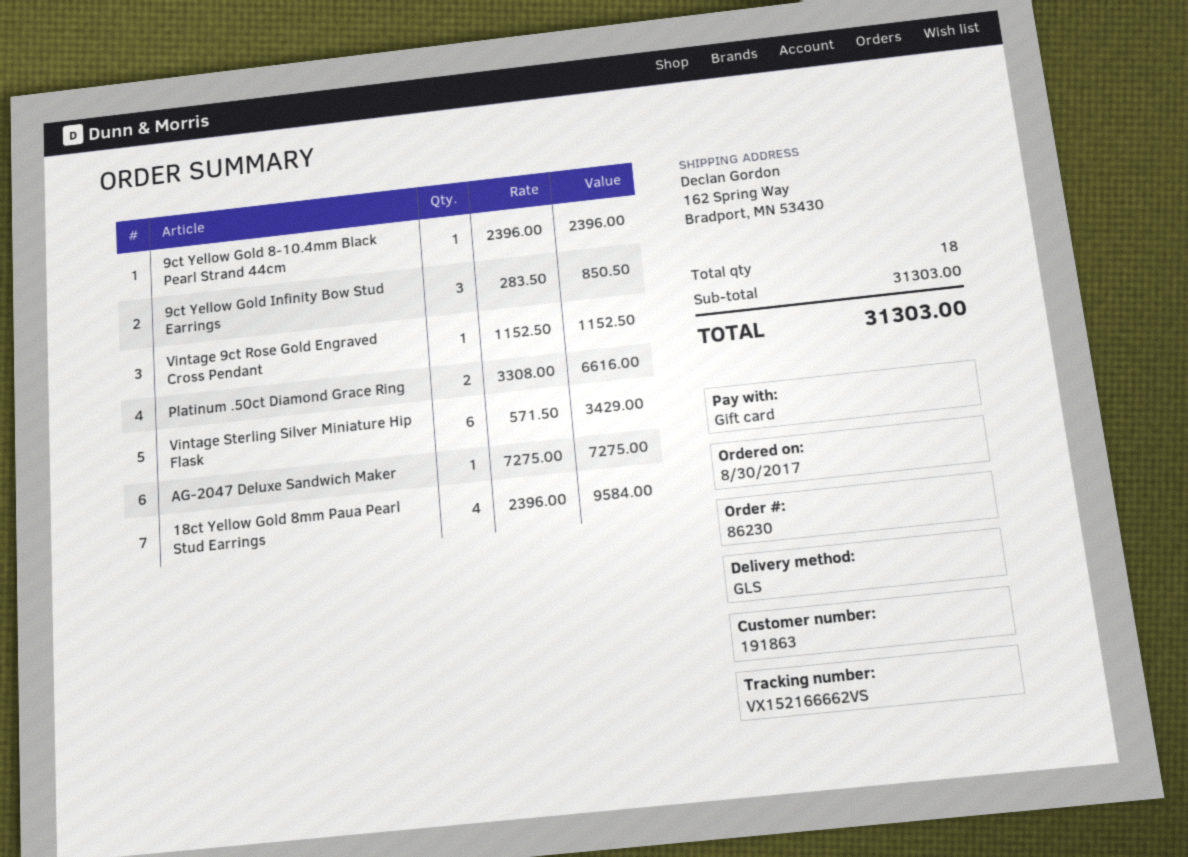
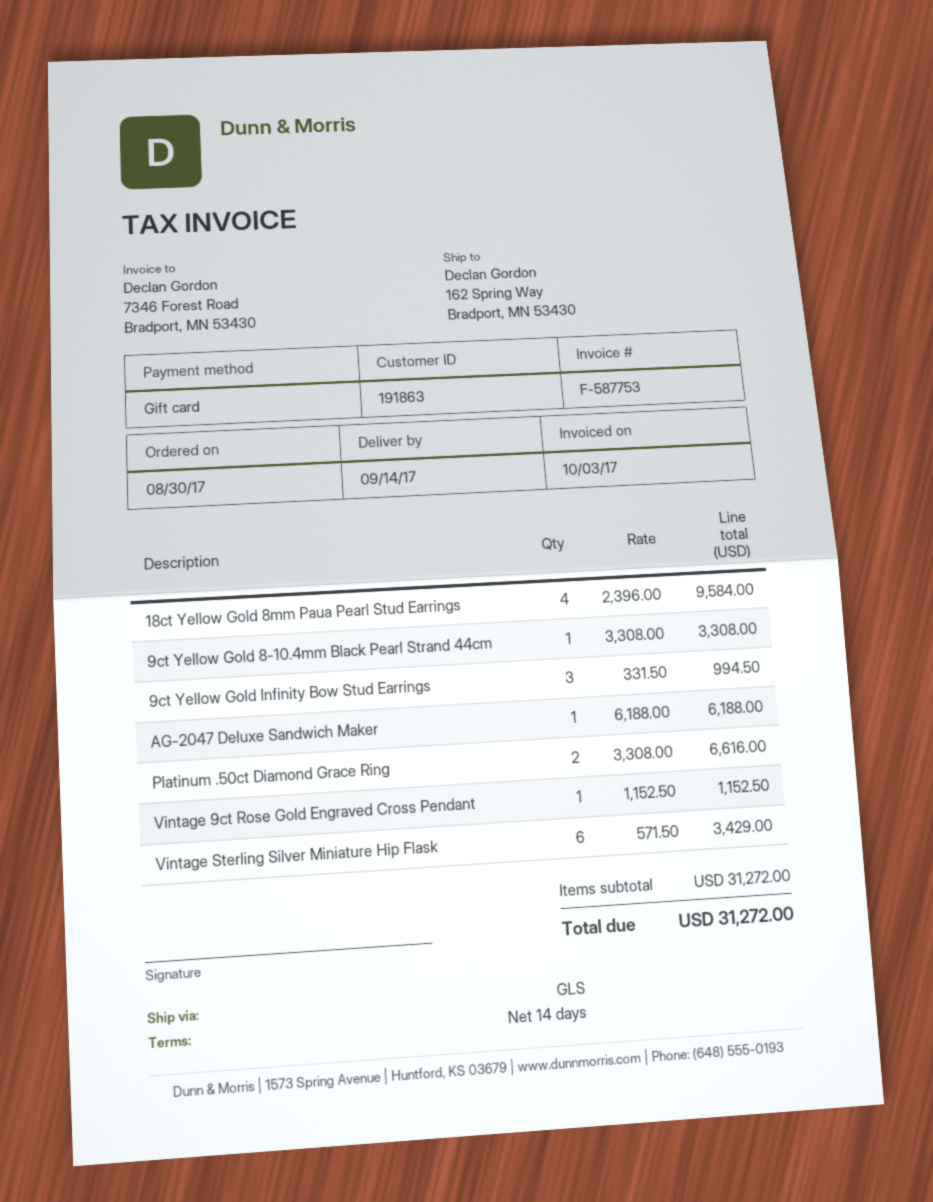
9ct Yellow Gold 8-10.4mm Black Pearl Strand 44cm: 1 x 2396.00 = 2396.00 -> 1 x 3308.00 = 3308.00
9ct Yellow Gold Infinity Bow Stud Earrings: 3 x 283.50 = 850.50 -> 3 x 331.50 = 994.50
AG-2047 Deluxe Sandwich Maker: 1 x 7275.00 = 7275.00 -> 1 x 6188.00 = 6188.00
subtotal: 31303.00 -> 31272.00
total: 31303.00 -> 31272.00

